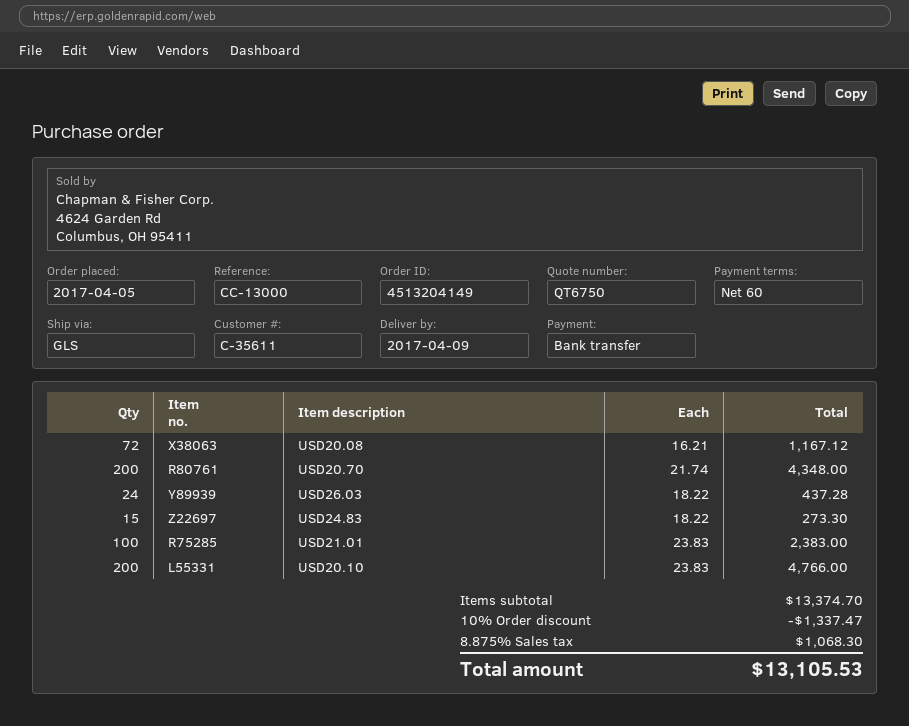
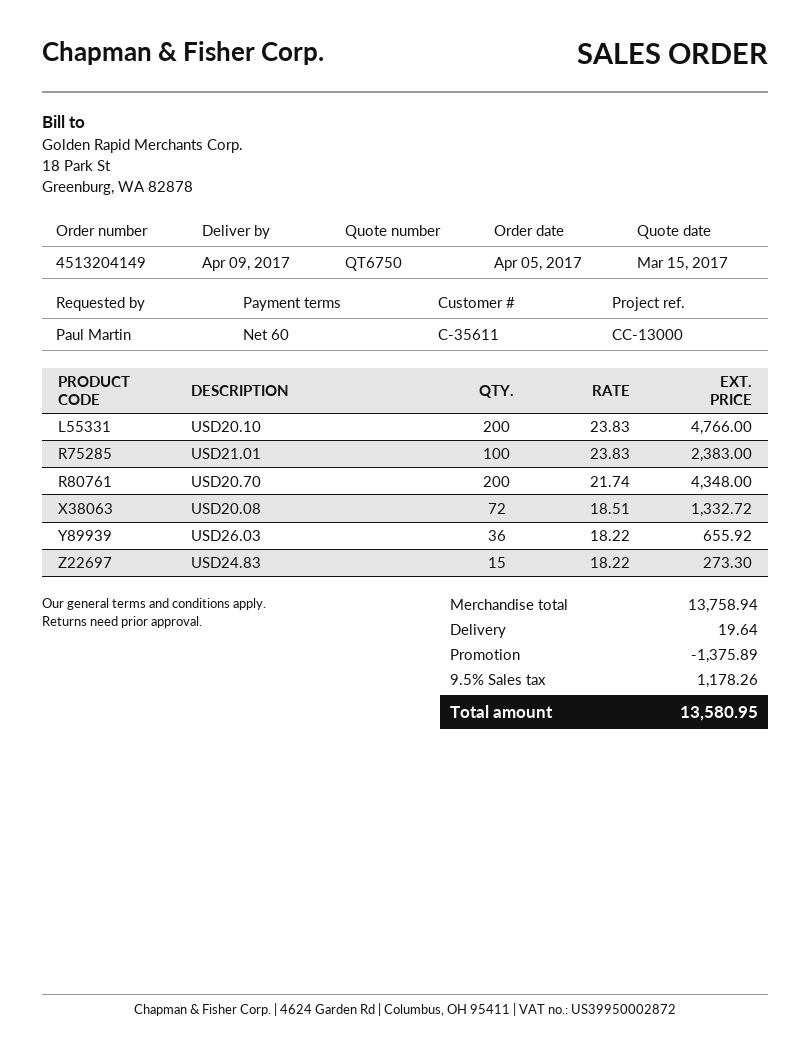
USD20.08: 72 x 16.21 = 1167.12 -> 72 x 18.51 = 1332.72
USD26.03: 24 x 18.22 = 437.28 -> 36 x 18.22 = 655.92
subtotal: 13374.70 -> 13758.94
discount: 1337.47 -> 1375.89
shipping: none -> 19.64
tax: 8.875% = 1068.30 -> 9.5% = 1178.26
total: 13105.53 -> 13580.95

